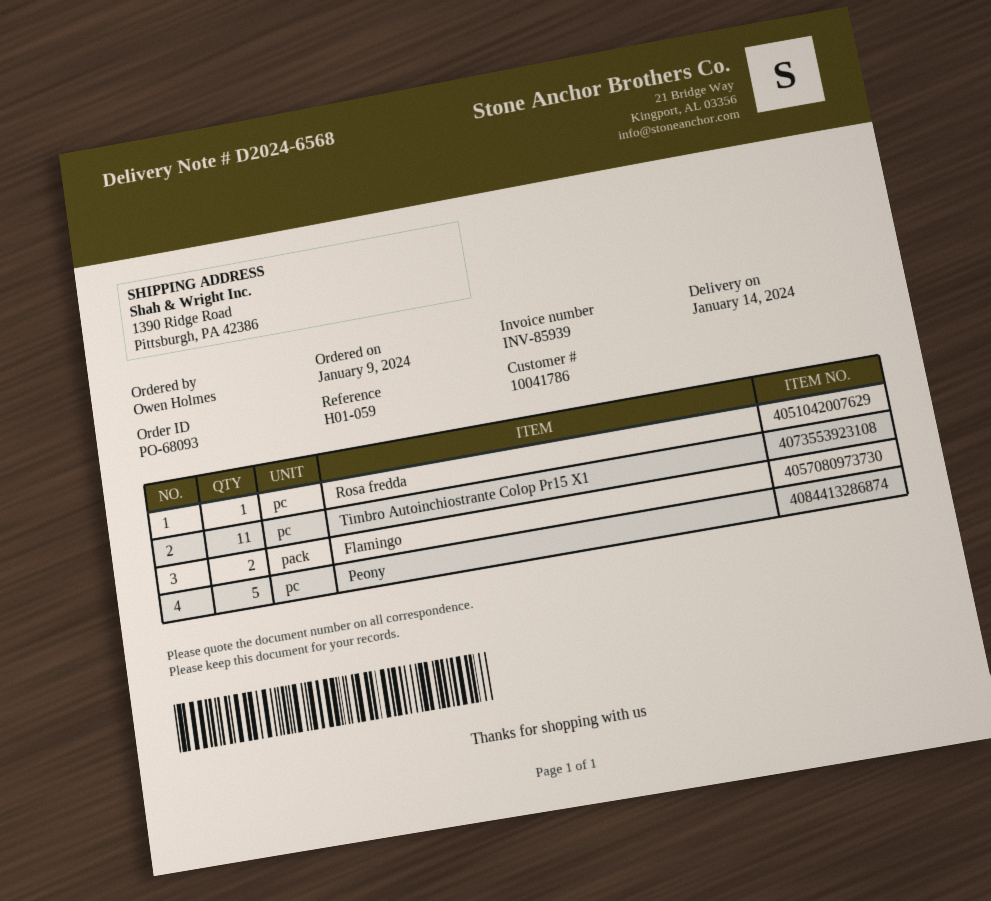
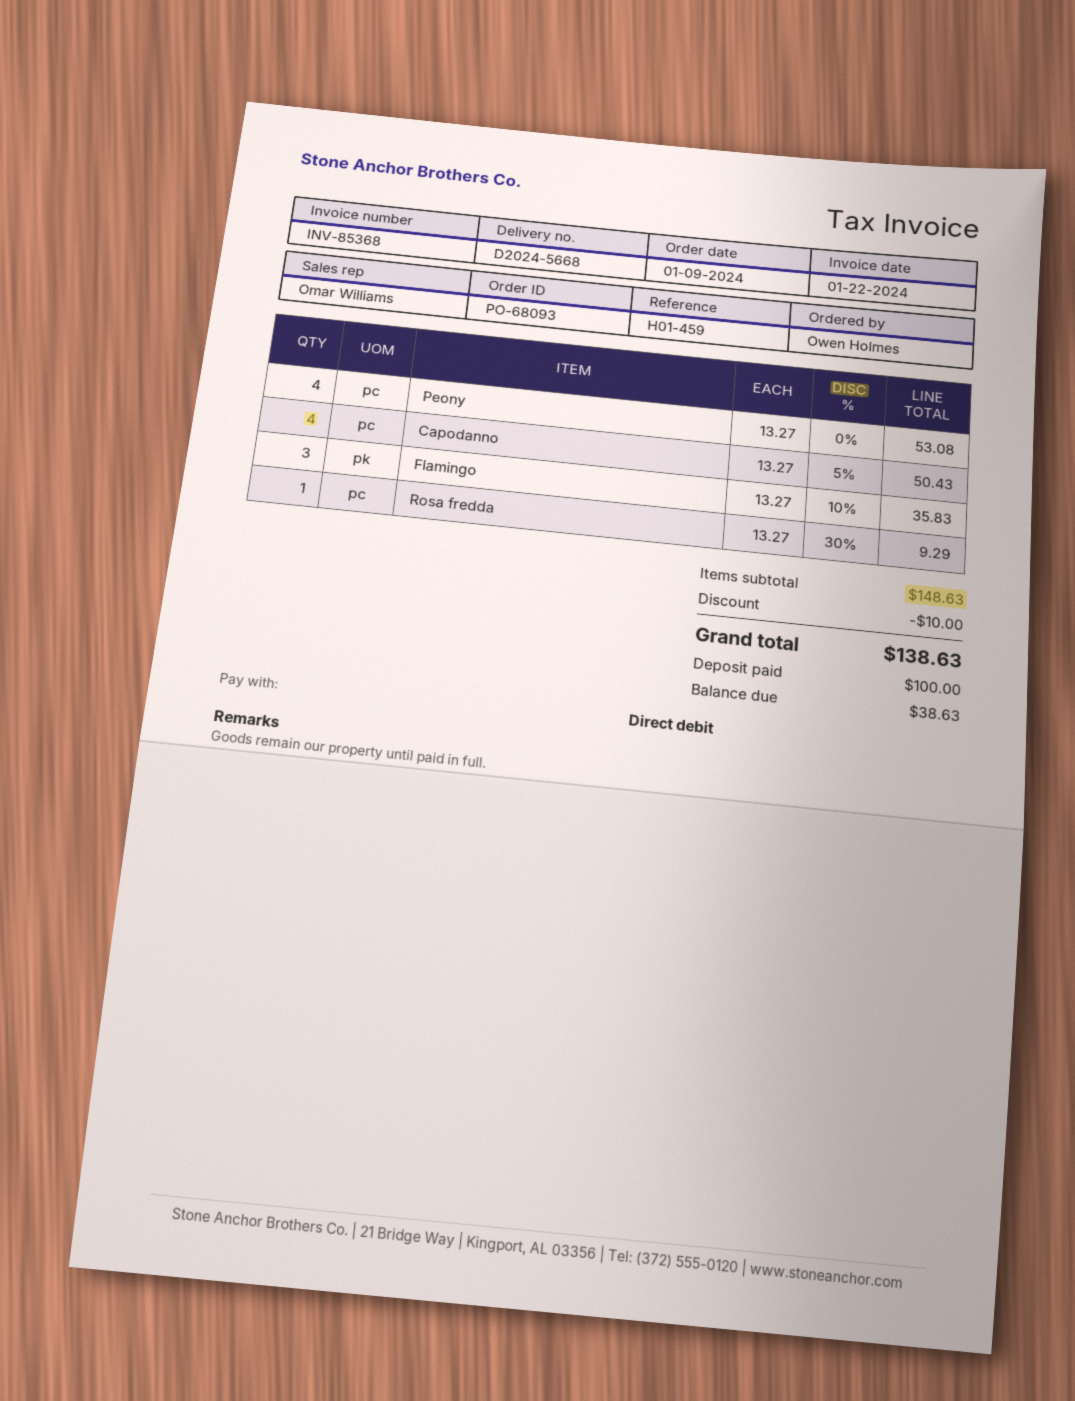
delivery note number: D2024-6568 -> D2024-5668
invoice number: INV-85939 -> INV-85368
reference: H01-059 -> H01-459
Timbro Autoinchiostrante Colop Pr15 X1: 11 -> none
Flamingo: 2 -> 3
Peony: 5 -> 4
Capodanno: none -> 4

